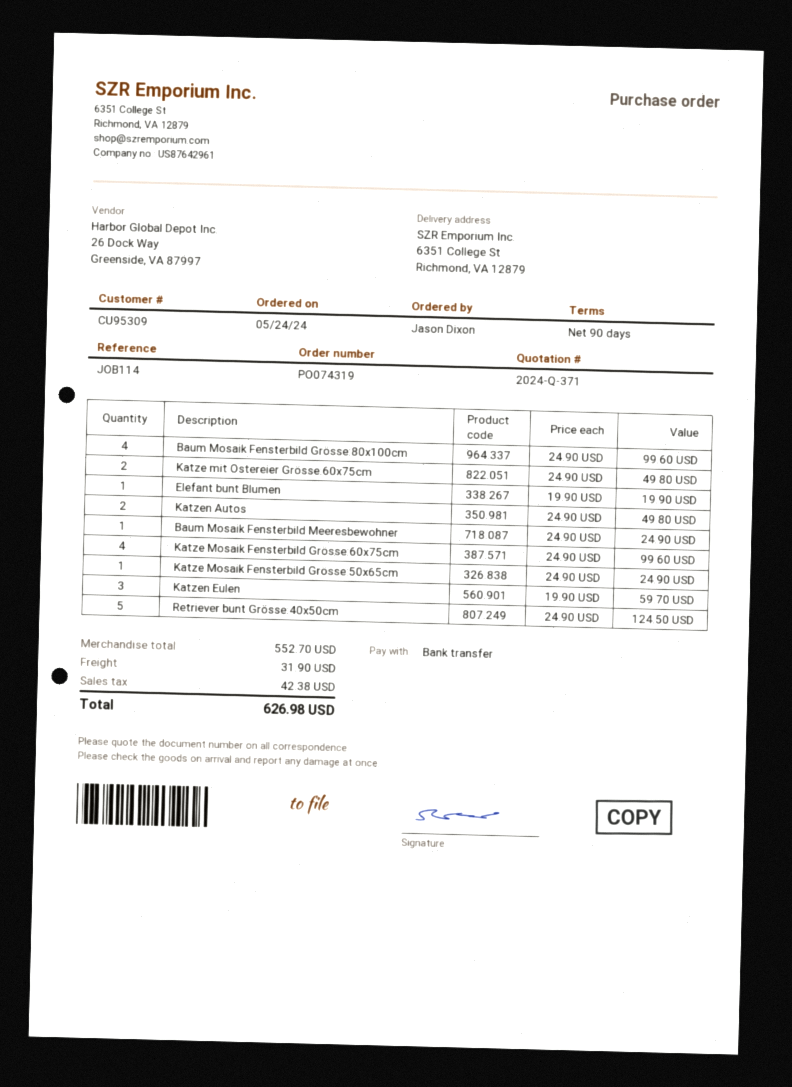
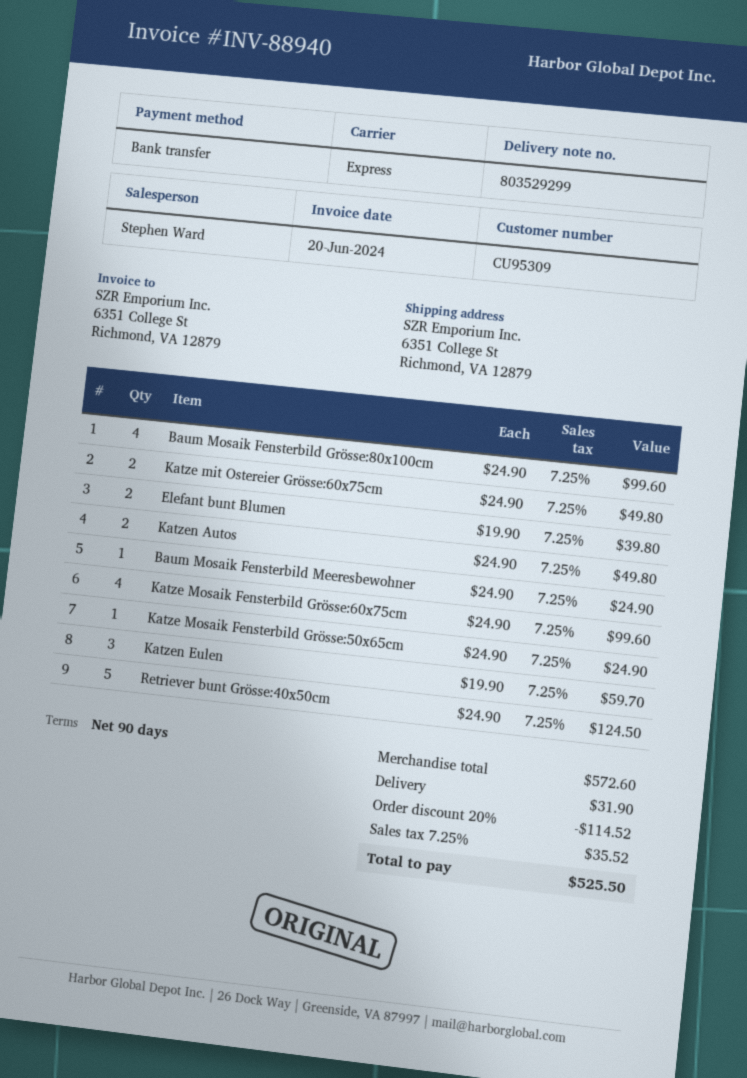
Elefant bunt Blumen: 1 x 19.90 = 19.90 -> 2 x 19.90 = 39.80
subtotal: 552.70 -> 572.60
discount: none -> 20% = 114.52
tax: 42.38 -> 35.52
total: 626.98 -> 525.50

